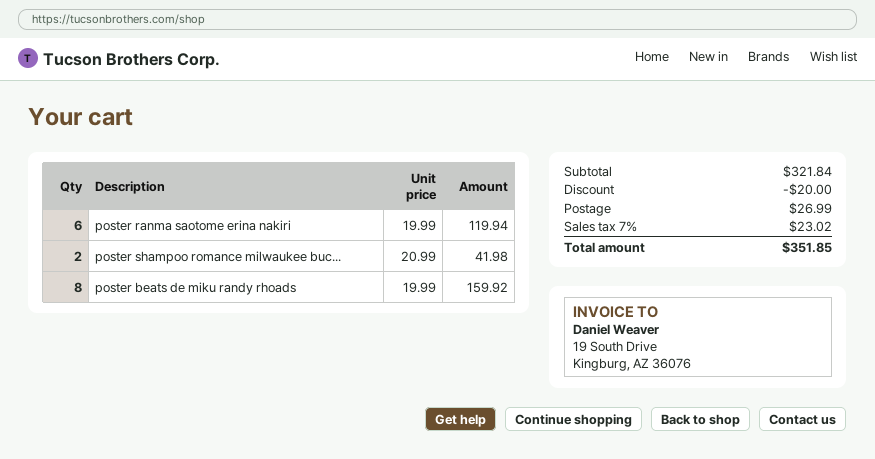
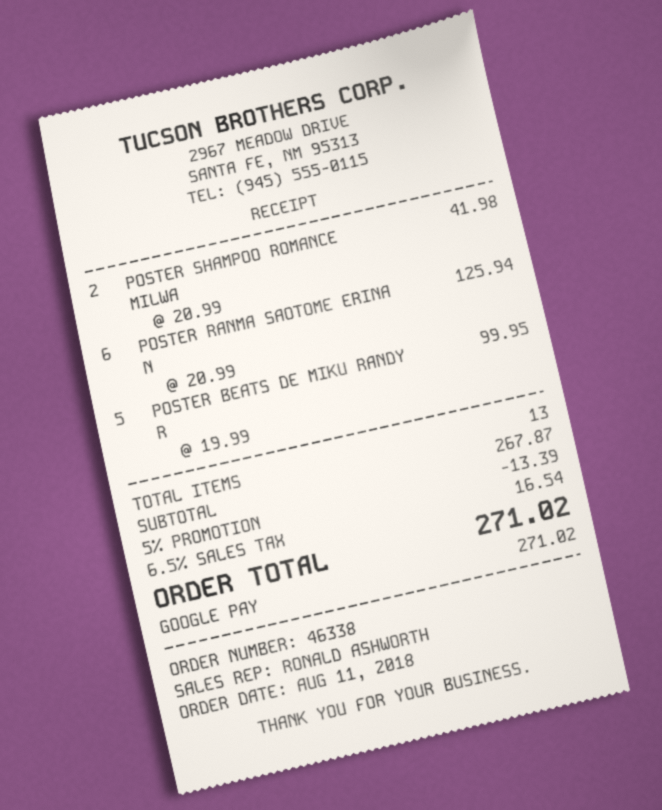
poster ranma saotome erina nakiri: 6 x 19.99 = 119.94 -> 6 x 20.99 = 125.94
poster beats de miku randy rhoads: 8 x 19.99 = 159.92 -> 5 x 19.99 = 99.95
subtotal: 321.84 -> 267.87
discount: 20.00 -> 13.39
shipping: 26.99 -> none
tax: 7% = 23.02 -> 6.5% = 16.54
total: 351.85 -> 271.02

